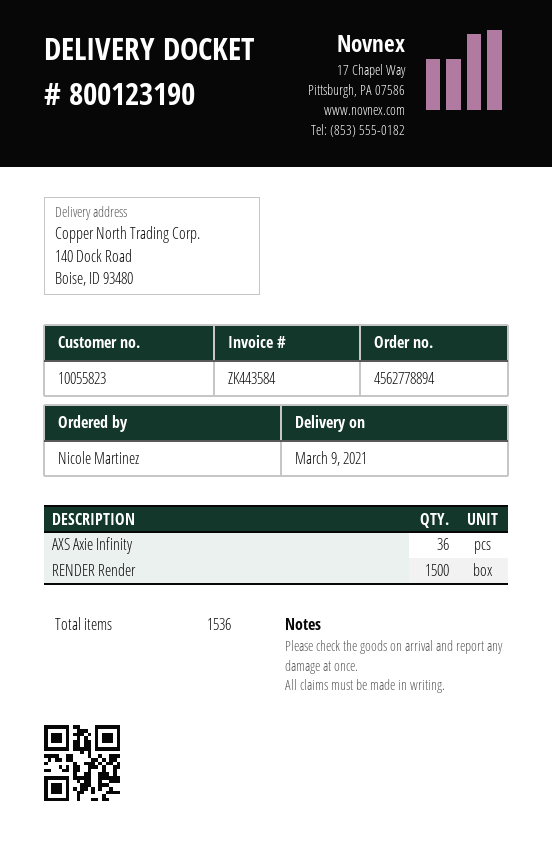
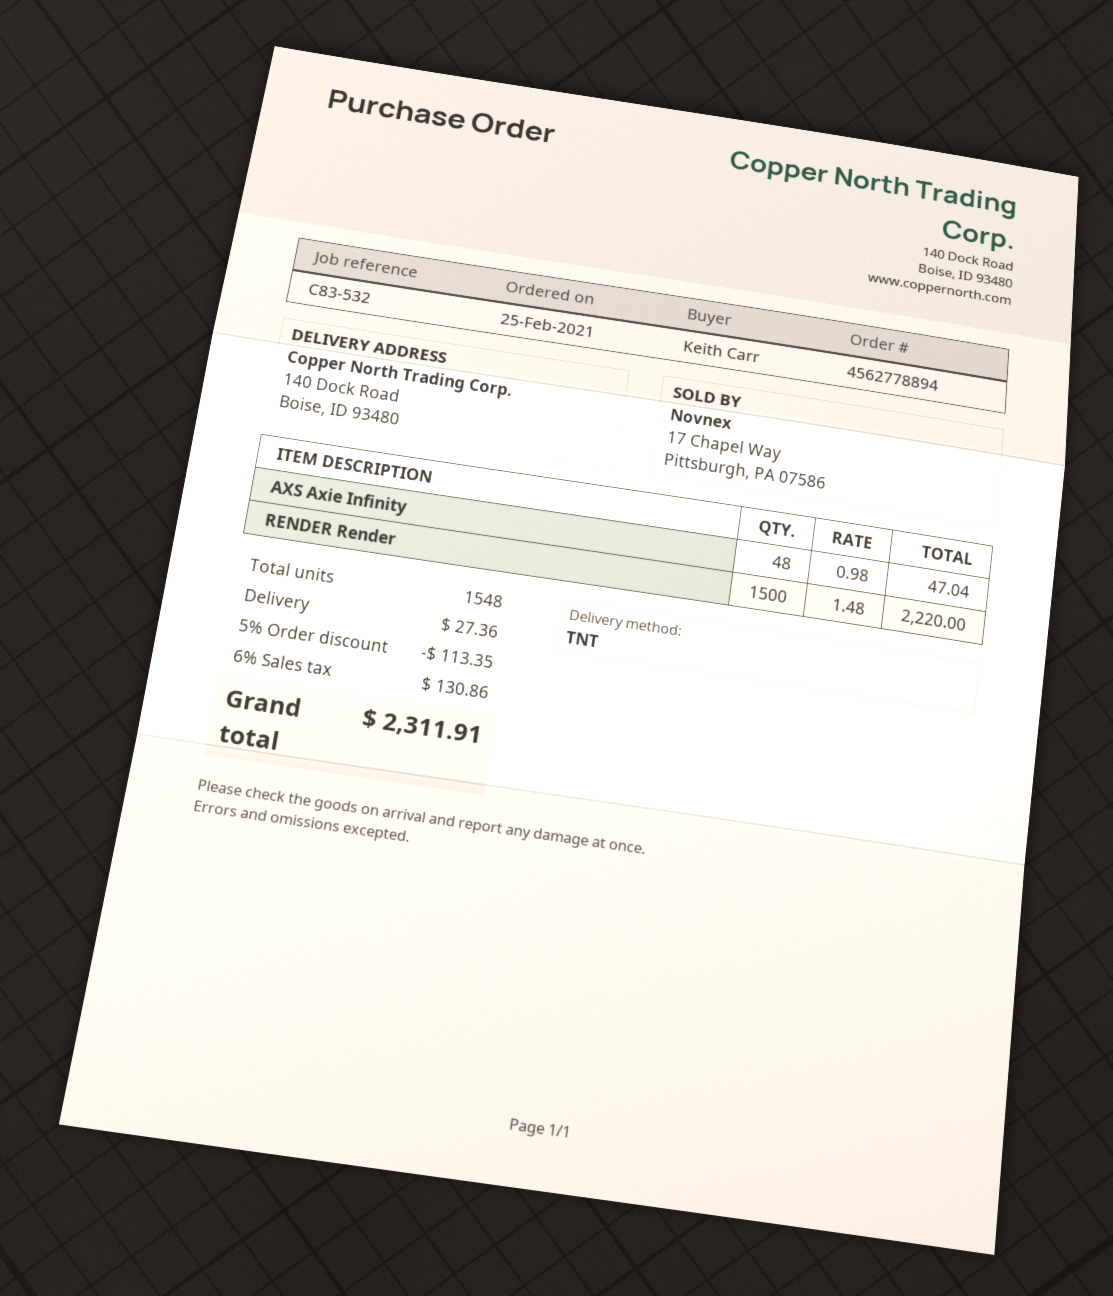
ordered by: Nicole Martinez -> Keith Carr
AXS Axie Infinity: 36 -> 48
total quantity: 1536 -> 1548

